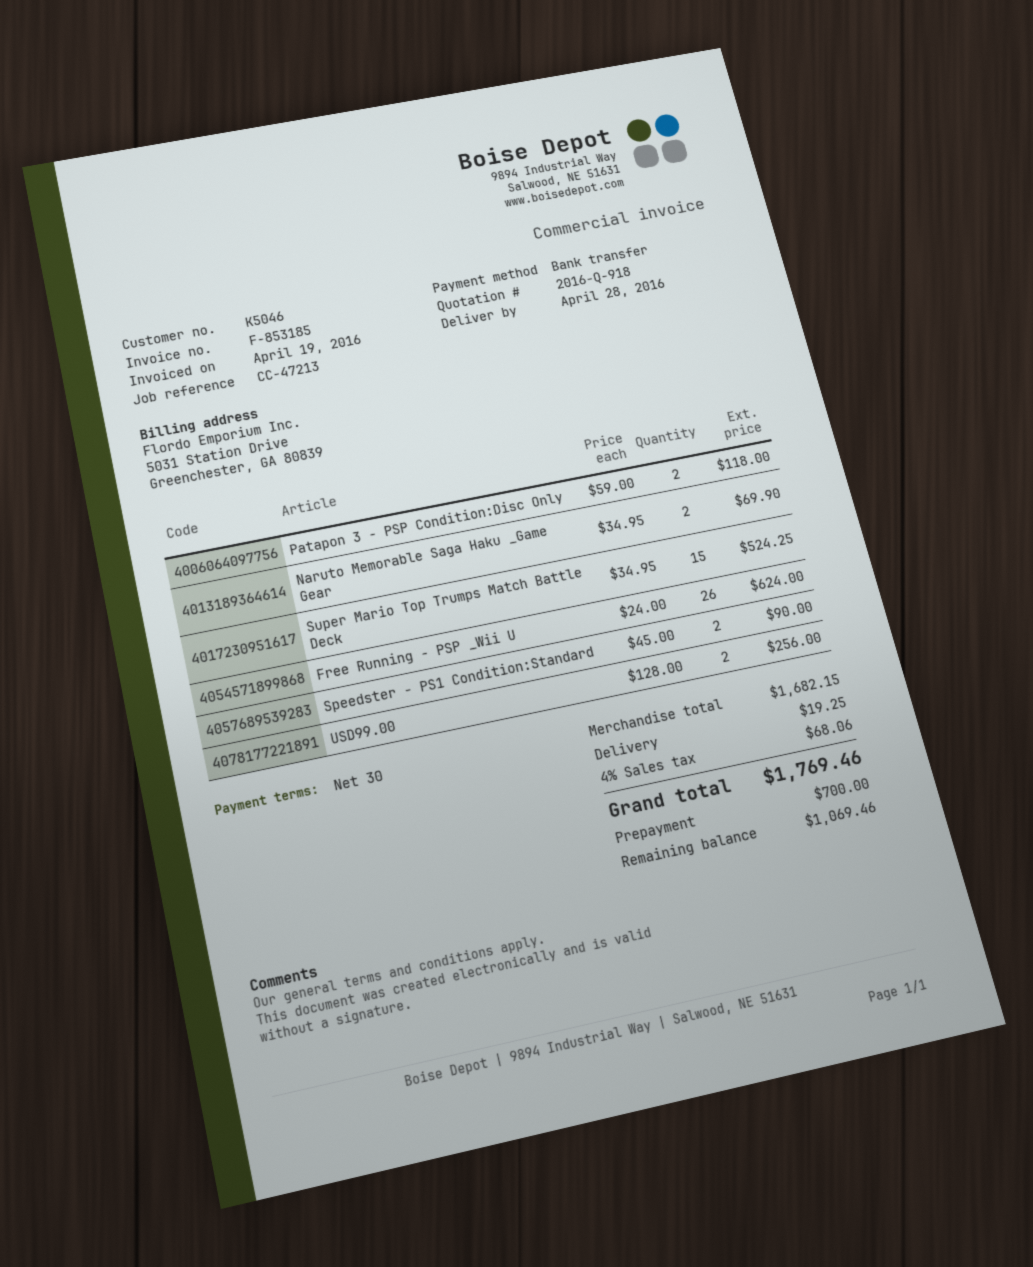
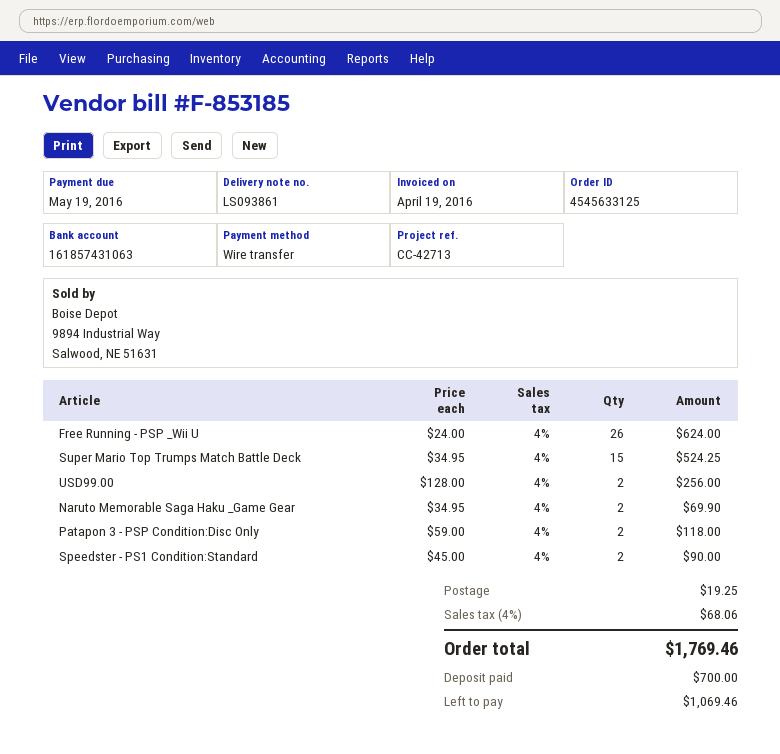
reference: CC-47213 -> CC-42713

